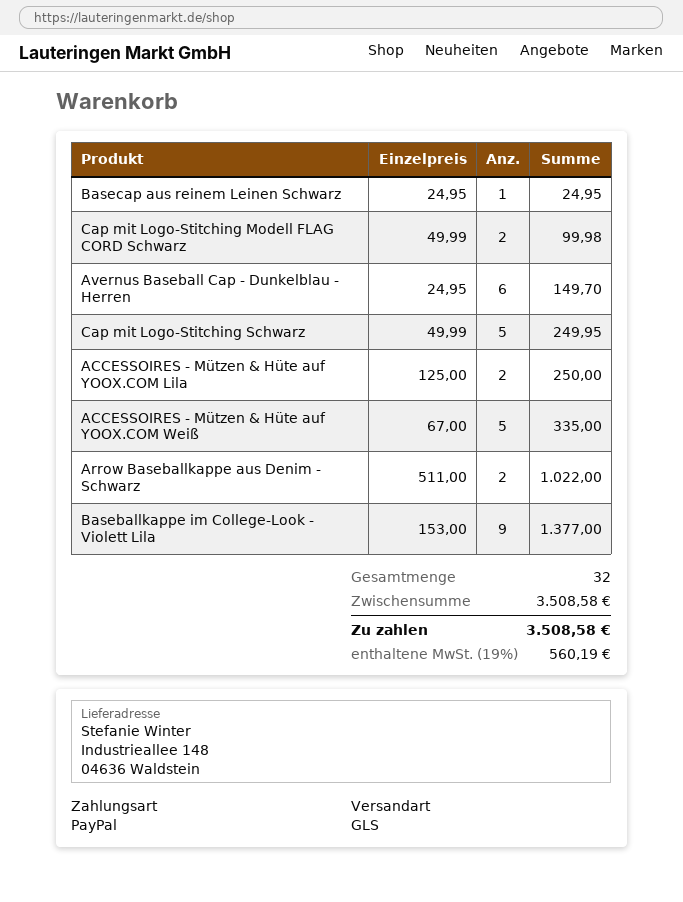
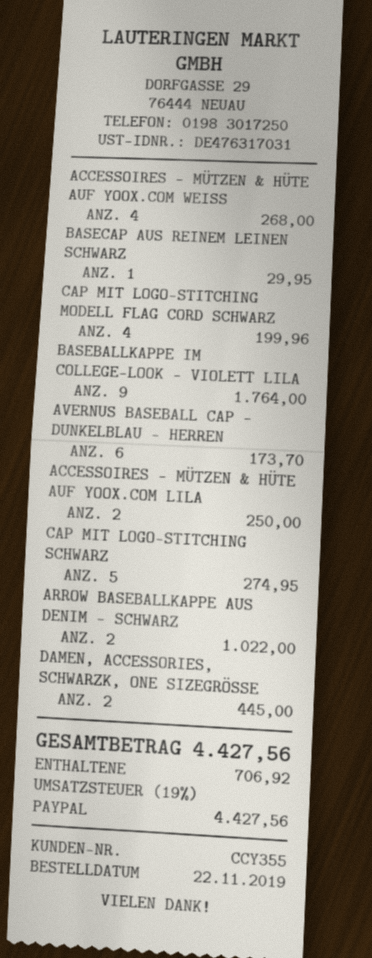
Basecap aus reinem Leinen Schwarz: 1 for 24.95 -> 1 for 29.95
Cap mit Logo-Stitching Modell FLAG CORD Schwarz: 2 for 99.98 -> 4 for 199.96
Avernus Baseball Cap - Dunkelblau - Herren: 6 for 149.70 -> 6 for 173.70
Cap mit Logo-Stitching Schwarz: 5 for 249.95 -> 5 for 274.95
ACCESSOIRES - Mützen & Hüte auf YOOX.COM Weiß: 5 for 335.00 -> 4 for 268.00
Baseballkappe im College-Look - Violett Lila: 9 for 1377.00 -> 9 for 1764.00
DAMEN, ACCESSORIES, SCHWARZK, ONE SIZEGRÖSSE: none -> 2 for 445.00
tax: 19% = 560.19 -> 19% = 706.92
total: 3508.58 -> 4427.56

